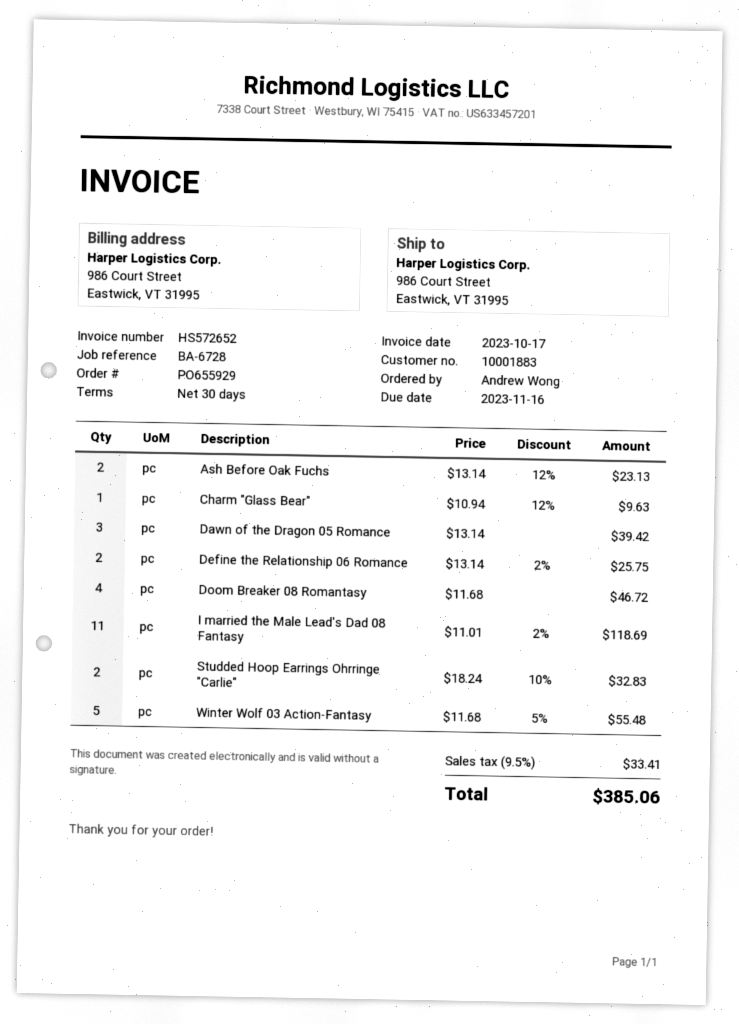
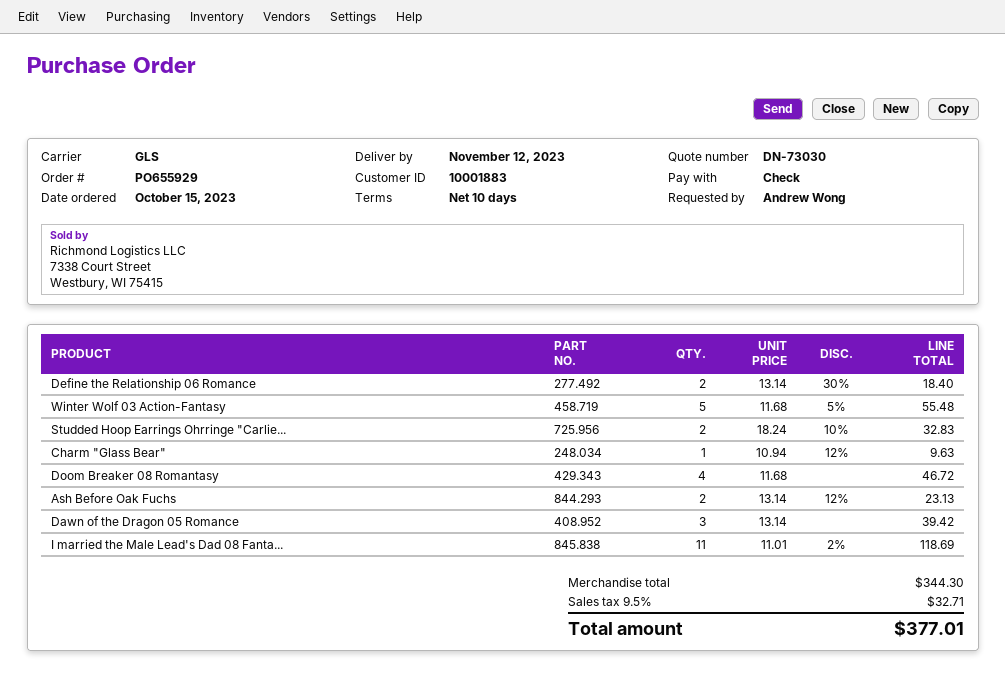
payment terms: 30 days -> 10 days
Define the Relationship 06 Romance: 2 x 13.14 - 2% = 25.75 -> 2 x 13.14 - 30% = 18.40
tax: 9.5% = 33.41 -> 9.5% = 32.71
total: 385.06 -> 377.01

